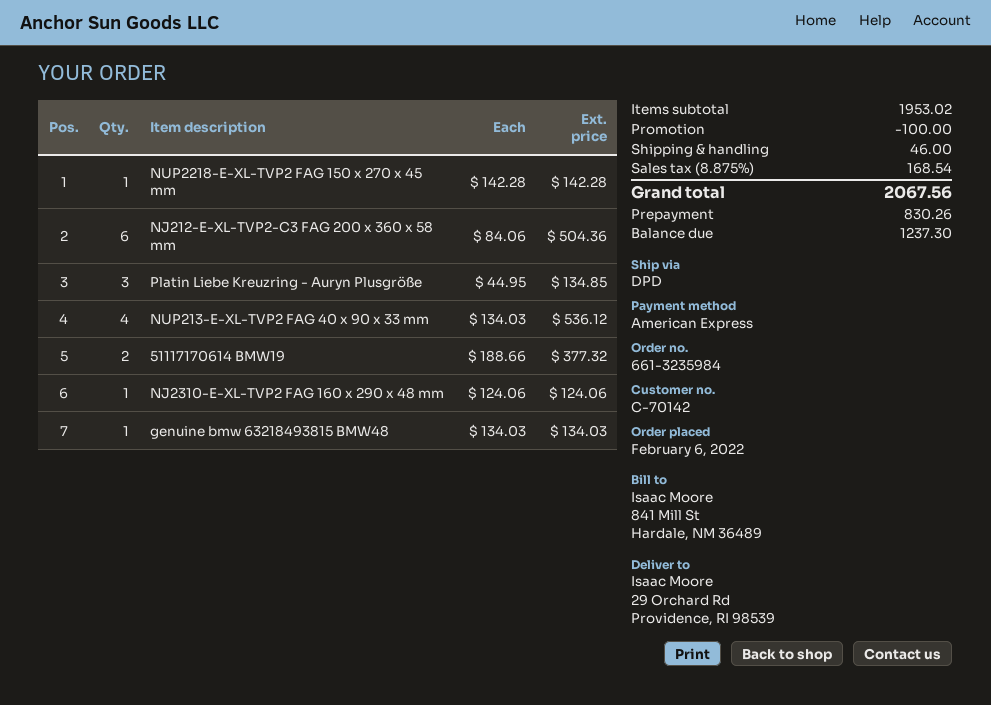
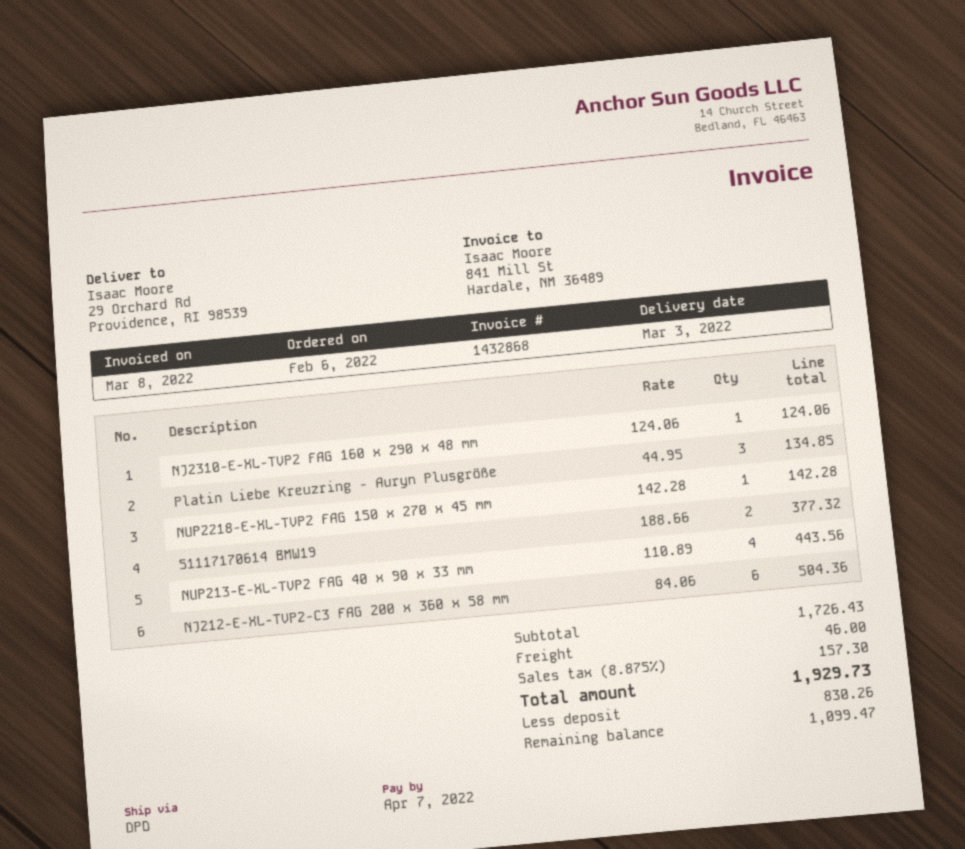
NUP213-E-XL-TVP2 FAG 40 x 90 x 33 mm: 4 x 134.03 = 536.12 -> 4 x 110.89 = 443.56
genuine bmw 63218493815 BMW48: 1 x 134.03 = 134.03 -> none
subtotal: 1953.02 -> 1726.43
discount: 100.00 -> none
tax: 8.875% = 168.54 -> 8.875% = 157.30
total: 2067.56 -> 1929.73
balance: 1237.30 -> 1099.47

